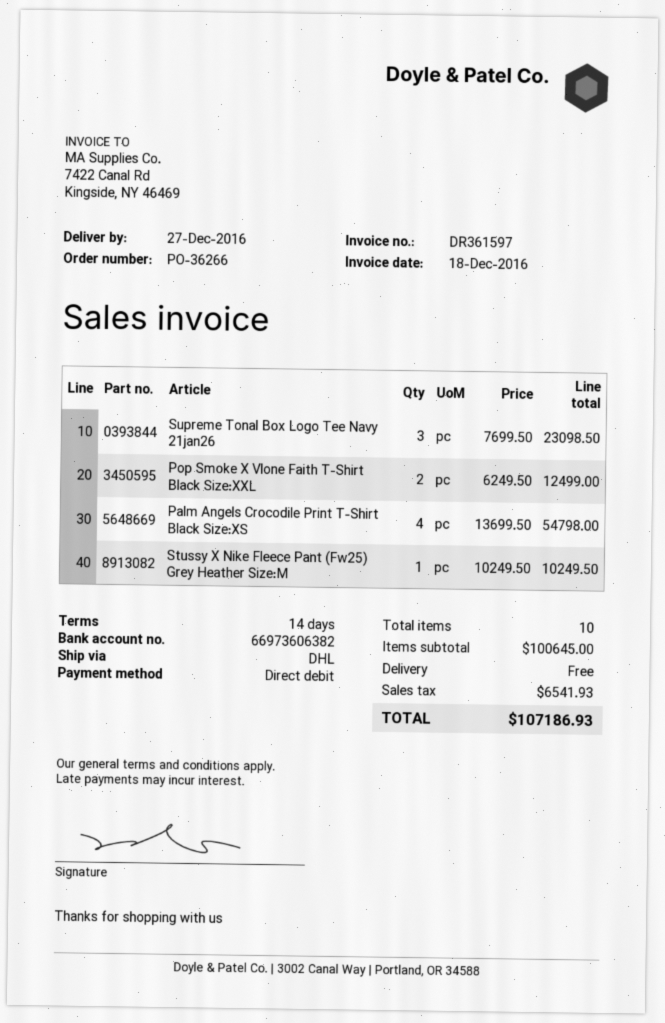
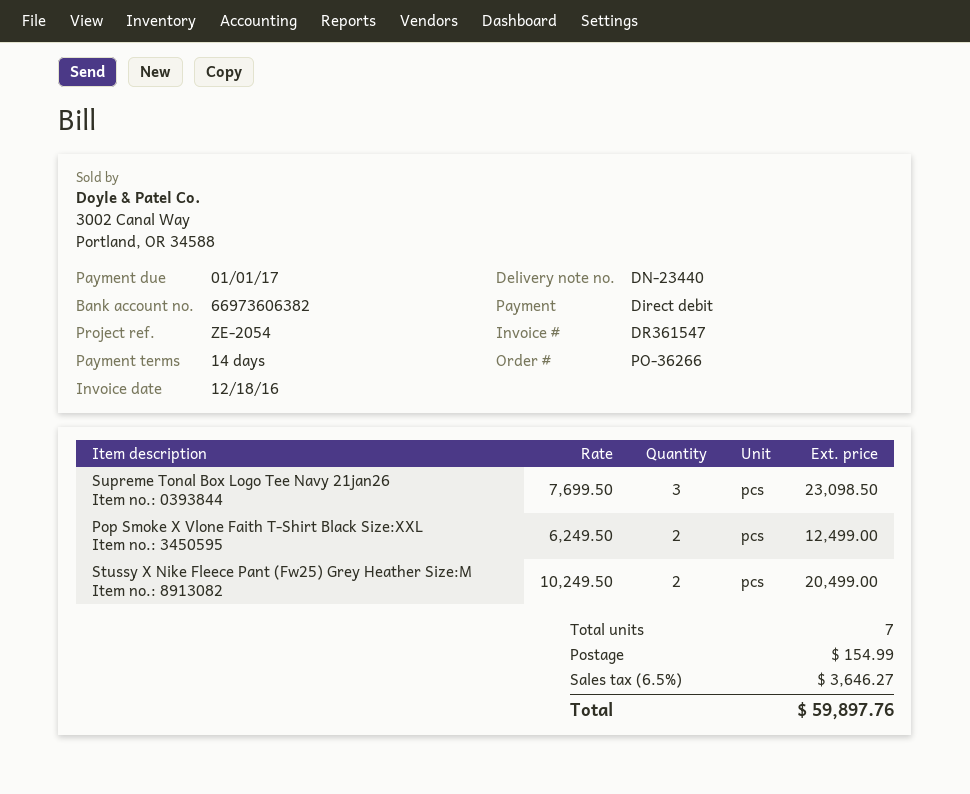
invoice number: DR361597 -> DR361547
Palm Angels Crocodile Print T-Shirt Black Size:XS: 4 x 13699.50 = 54798.00 -> none
Stussy X Nike Fleece Pant (Fw25) Grey Heather Size:M: 1 x 10249.50 = 10249.50 -> 2 x 10249.50 = 20499.00
total quantity: 10 -> 7
shipping: 0.00 -> 154.99
tax: 6541.93 -> 3646.27
total: 107186.93 -> 59897.76

